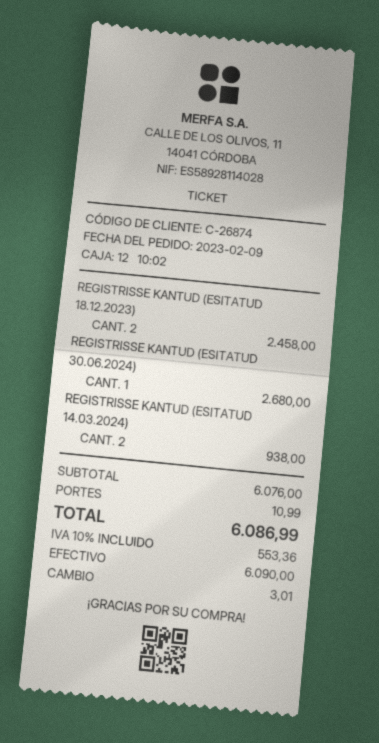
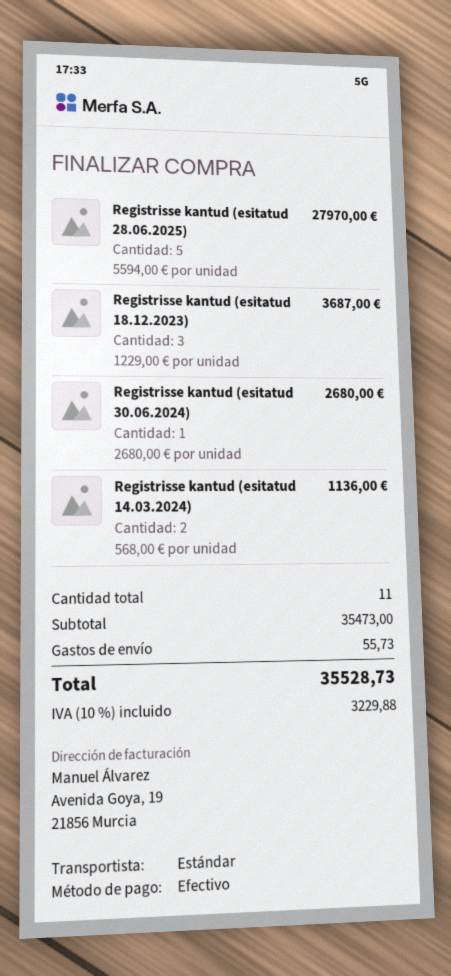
REGISTRISSE KANTUD (ESITATUD 18.12.2023): 2 for 2458.00 -> 3 for 3687.00
REGISTRISSE KANTUD (ESITATUD 14.03.2024): 2 for 938.00 -> 2 for 1136.00
Registrisse kantud (esitatud 28.06.2025): none -> 5 for 27970.00
subtotal: 6076.00 -> 35473.00
shipping: 10.99 -> 55.73
tax: 10% = 553.36 -> 10% = 3229.88
total: 6086.99 -> 35528.73

